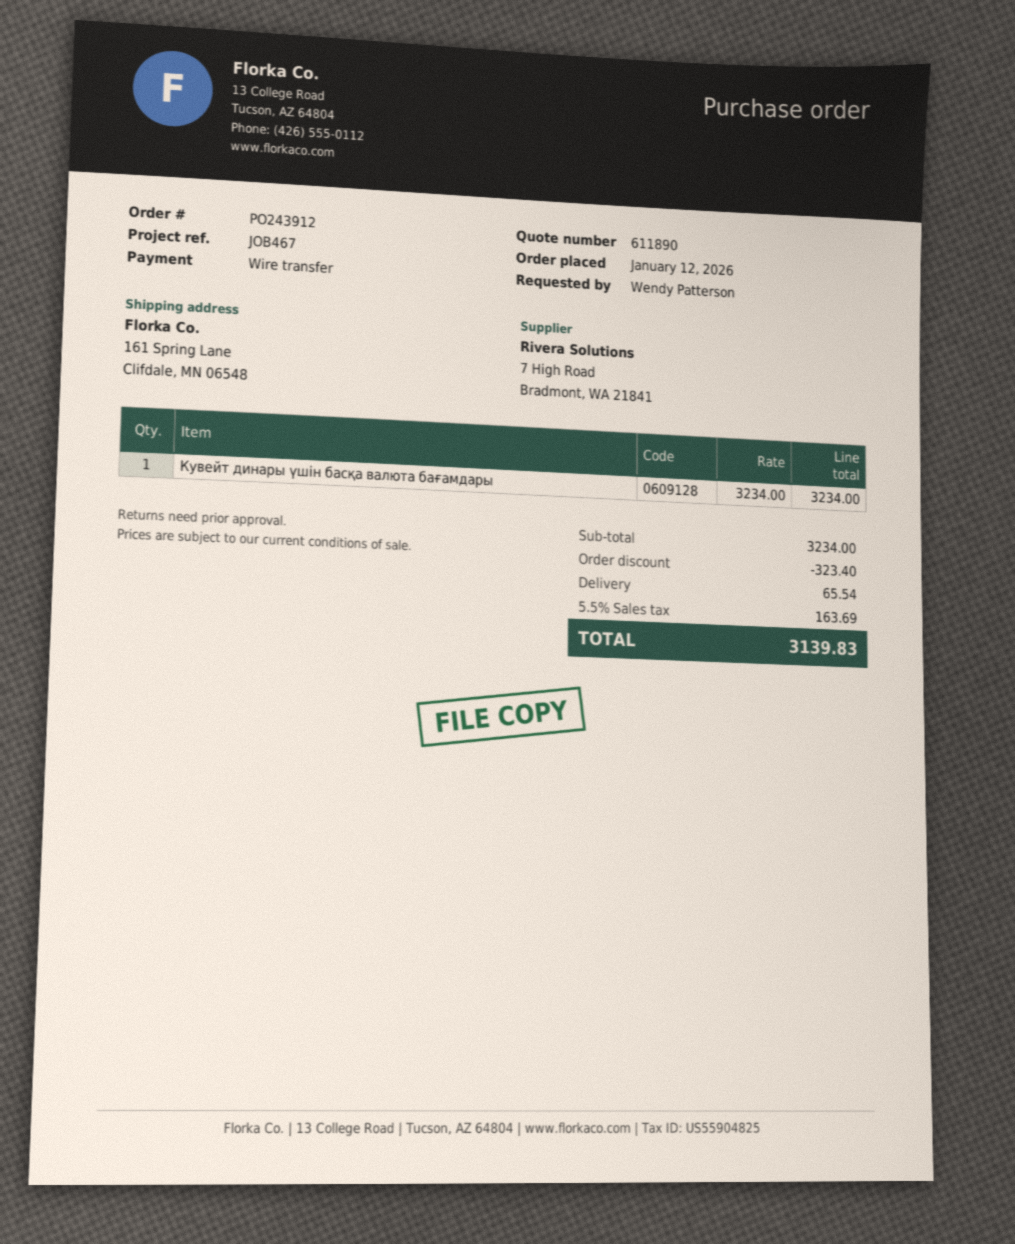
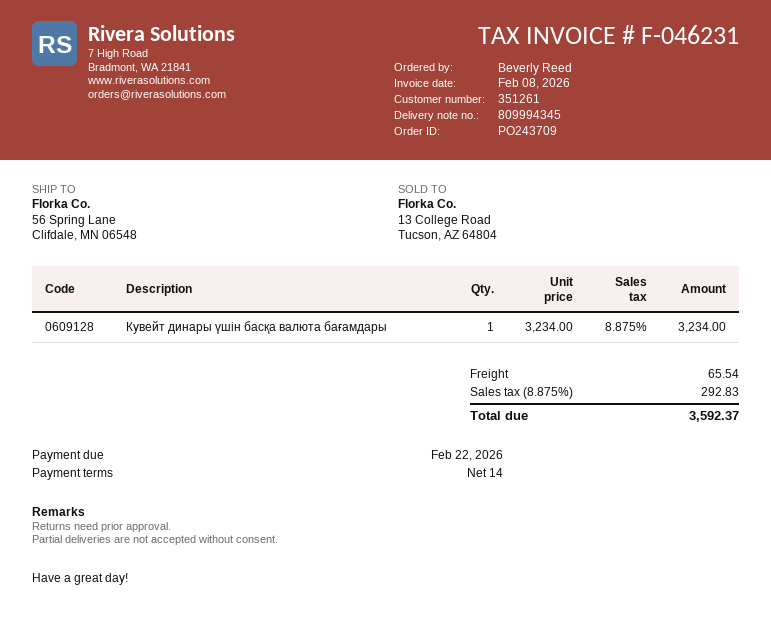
order number: PO243912 -> PO243709
ordered by: Wendy Patterson -> Beverly Reed
ship to: 161 Spring Lane, Clifdale, MN 06548 -> 56 Spring Lane, Clifdale, MN 06548
discount: 323.40 -> none
tax: 5.5% = 163.69 -> 8.875% = 292.83
total: 3139.83 -> 3592.37

